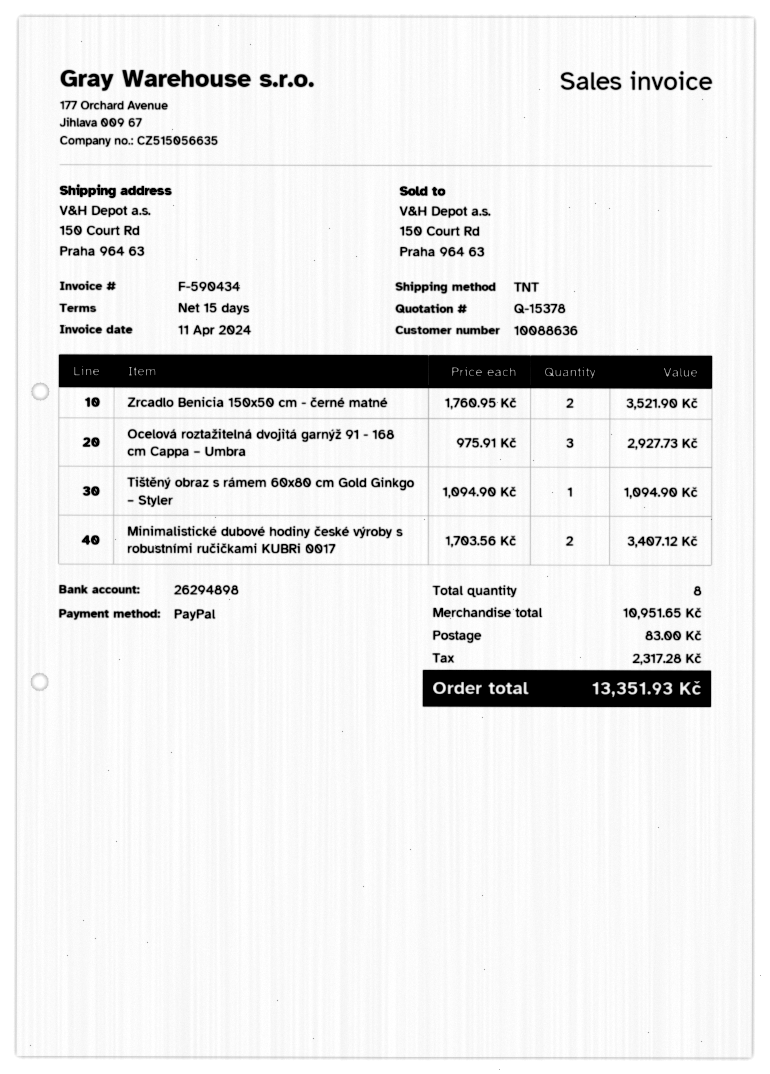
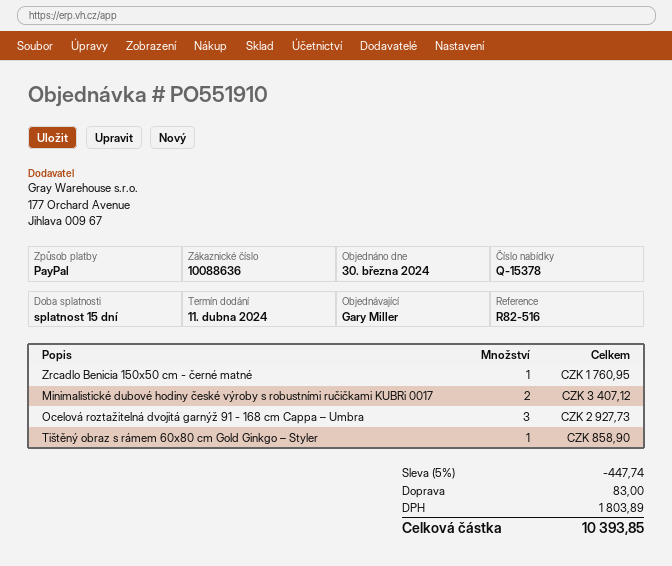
Zrcadlo Benicia 150x50 cm - černé matné: 2 for 3521.90 -> 1 for 1760.95
Tištěný obraz s rámem 60x80 cm Gold Ginkgo – Styler: 1 for 1094.90 -> 1 for 858.90
discount: none -> 5% = 447.74
tax: 2317.28 -> 1803.89
total: 13351.93 -> 10393.85

